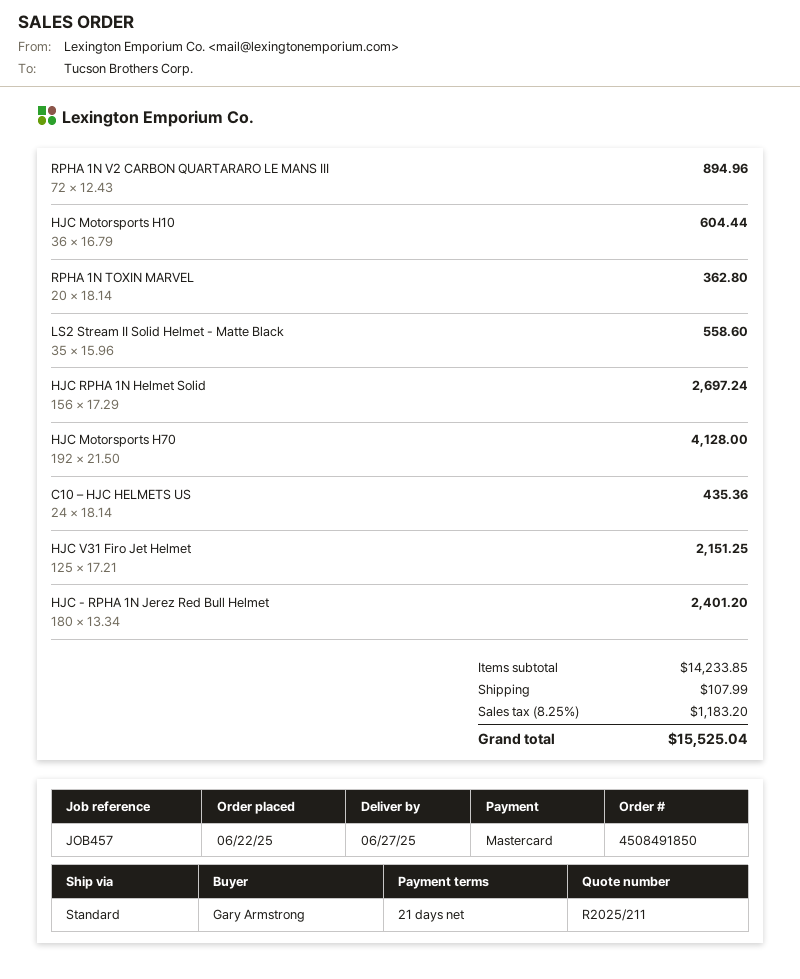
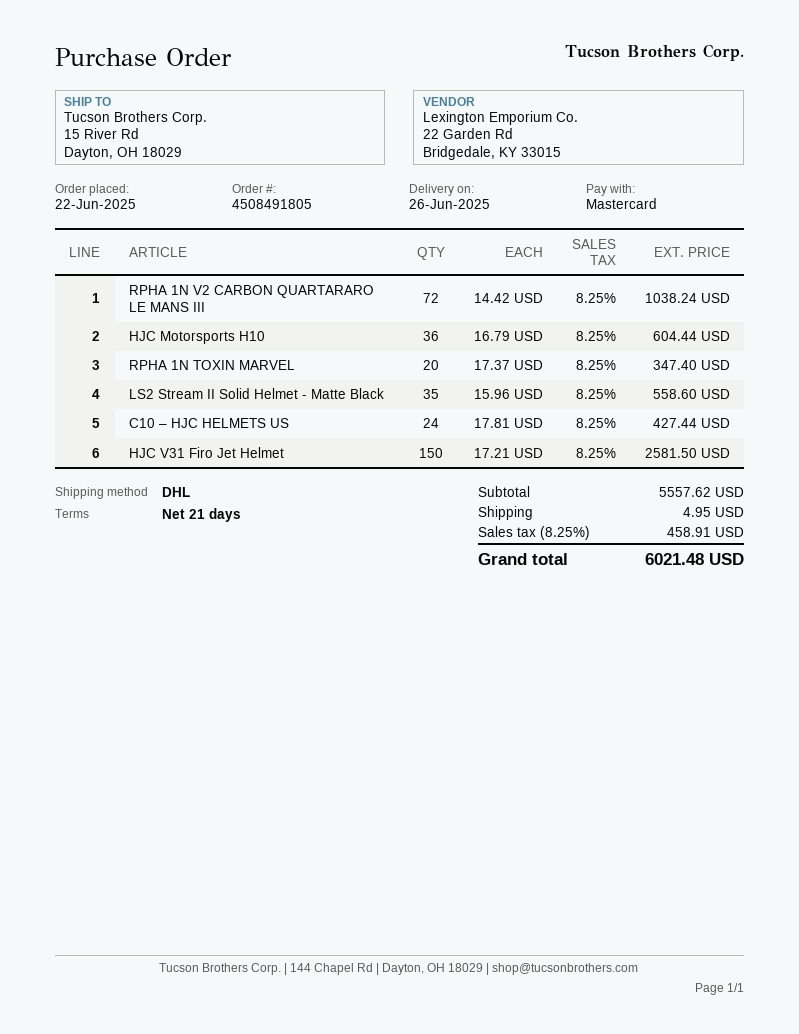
order number: 4508491850 -> 4508491805
delivery date: 2025-06-27 -> 2025-06-26
shipping method: standard -> DHL
RPHA 1N V2 CARBON QUARTARARO LE MANS III: 72 x 12.43 = 894.96 -> 72 x 14.42 = 1038.24
RPHA 1N TOXIN MARVEL: 20 x 18.14 = 362.80 -> 20 x 17.37 = 347.40
HJC RPHA 1N Helmet Solid: 156 x 17.29 = 2697.24 -> none
HJC Motorsports H70: 192 x 21.50 = 4128.00 -> none
C10 – HJC HELMETS US: 24 x 18.14 = 435.36 -> 24 x 17.81 = 427.44
HJC V31 Firo Jet Helmet: 125 x 17.21 = 2151.25 -> 150 x 17.21 = 2581.50
HJC - RPHA 1N Jerez Red Bull Helmet: 180 x 13.34 = 2401.20 -> none
subtotal: 14233.85 -> 5557.62
shipping: 107.99 -> 4.95
tax: 8.25% = 1183.20 -> 8.25% = 458.91
total: 15525.04 -> 6021.48

